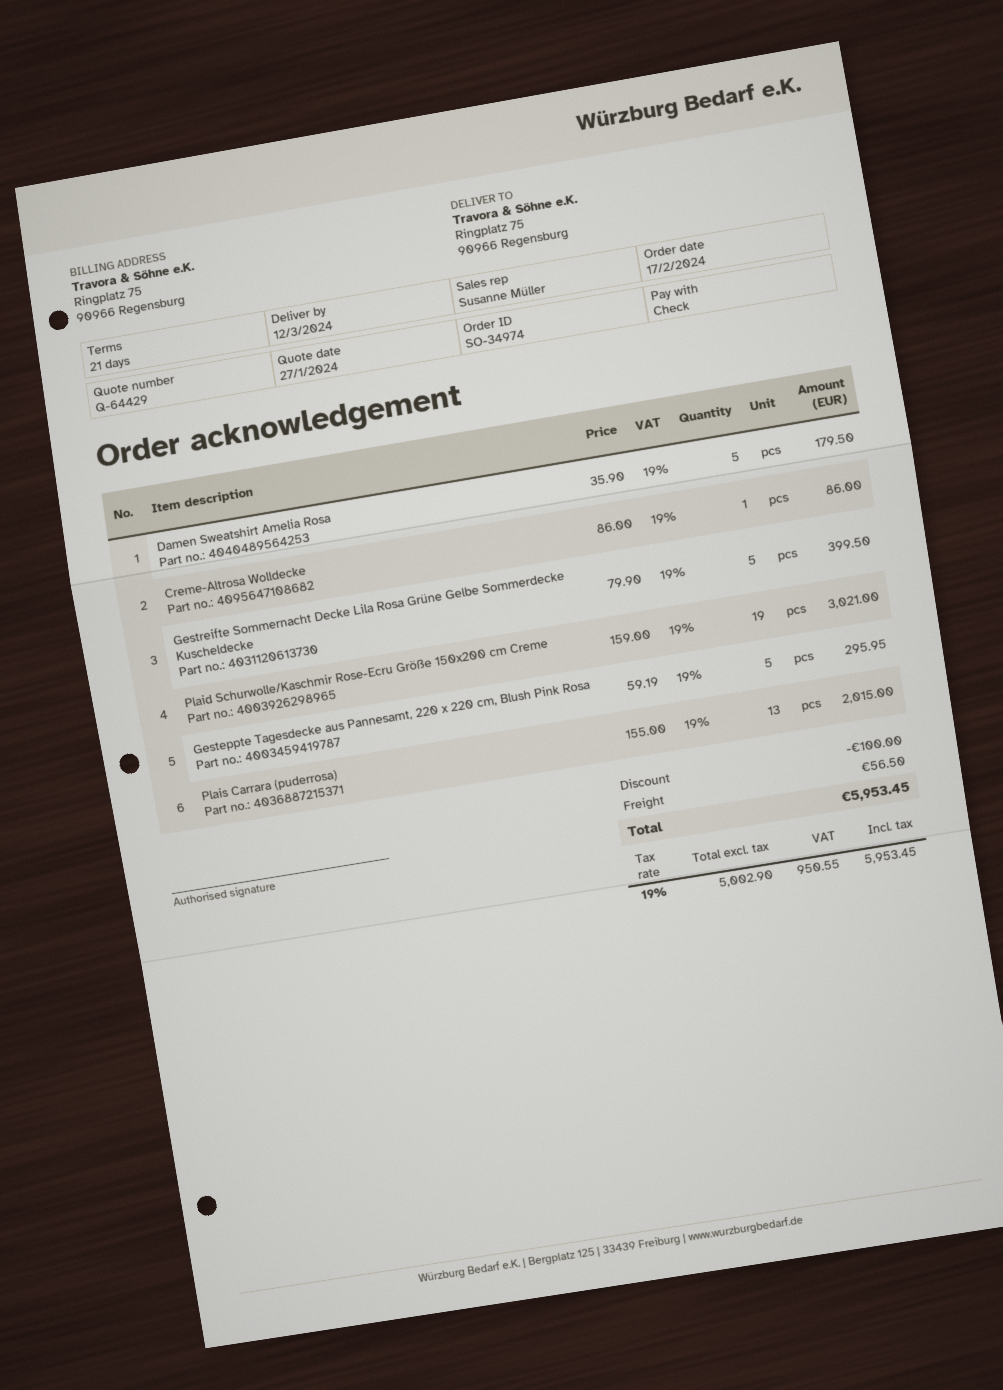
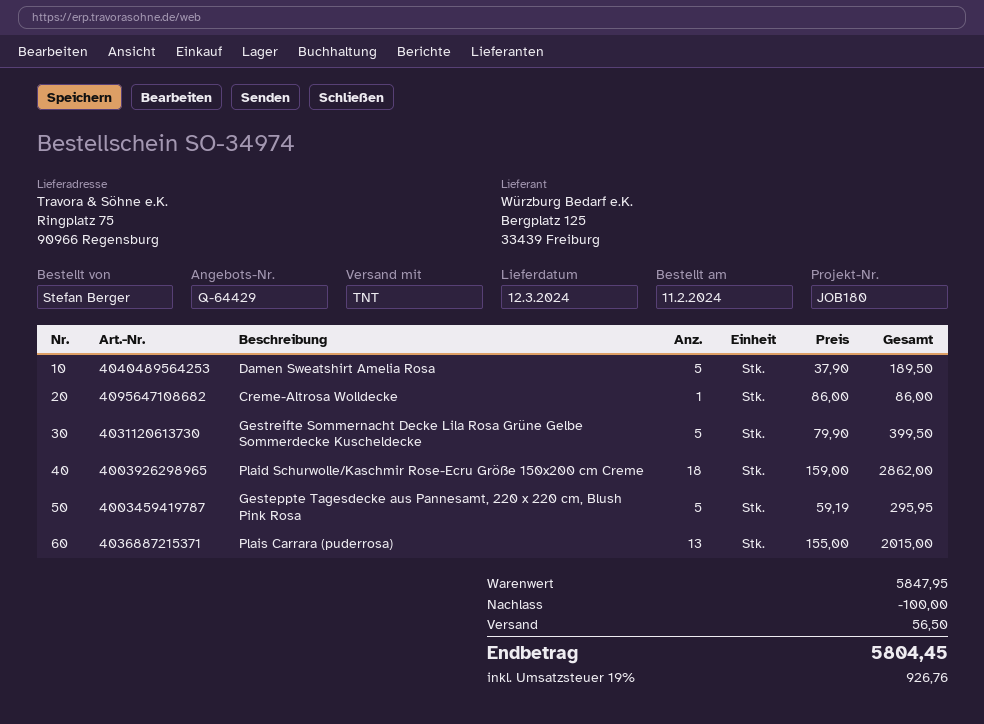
order date: 2024-02-17 -> 2024-02-11
Damen Sweatshirt Amelia Rosa: 5 x 35.90 = 179.50 -> 5 x 37.90 = 189.50
Plaid Schurwolle/Kaschmir Rose-Ecru Größe 150x200 cm Creme: 19 x 159.00 = 3021.00 -> 18 x 159.00 = 2862.00
tax: 19% = 950.55 -> 19% = 926.76
total: 5953.45 -> 5804.45

